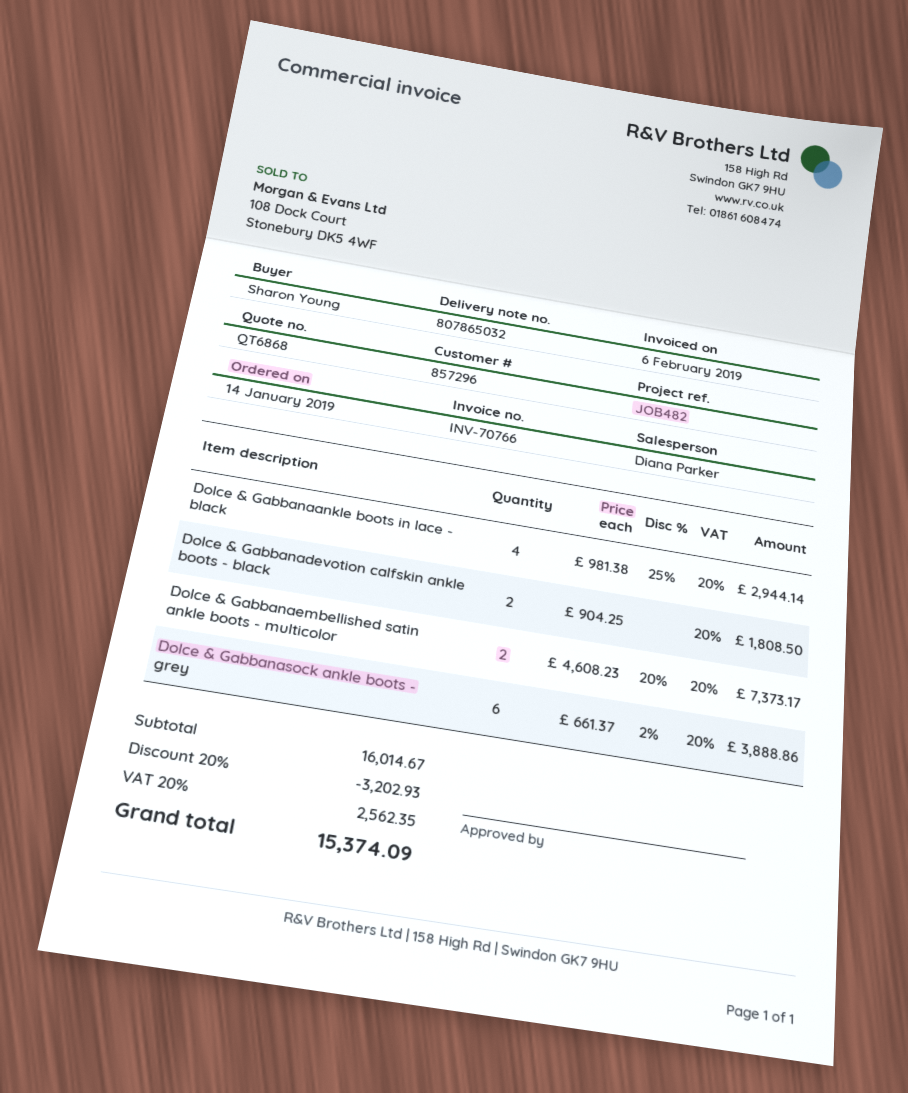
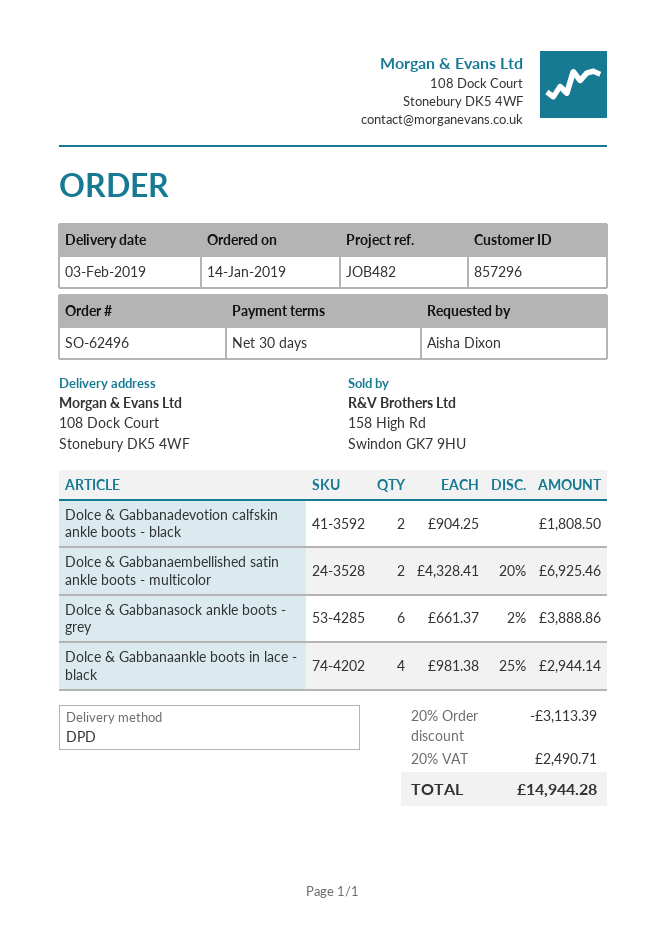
ordered by: Sharon Young -> Aisha Dixon
Dolce & Gabbanaembellished satin ankle boots - multicolor: 2 x 4608.23 - 20% = 7373.17 -> 2 x 4328.41 - 20% = 6925.46
discount: 20% = 3202.93 -> 20% = 3113.39
tax: 20% = 2562.35 -> 20% = 2490.71
total: 15374.09 -> 14944.28

